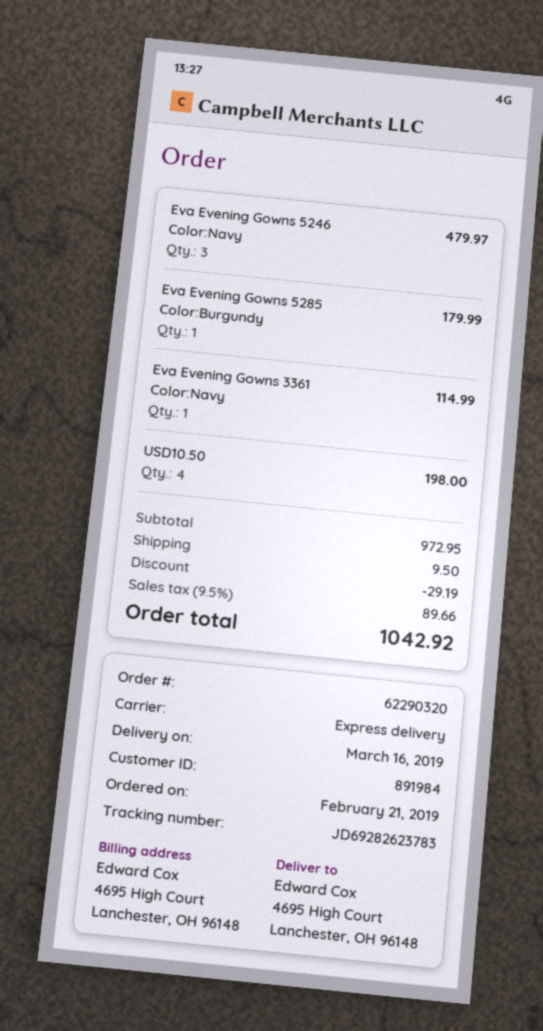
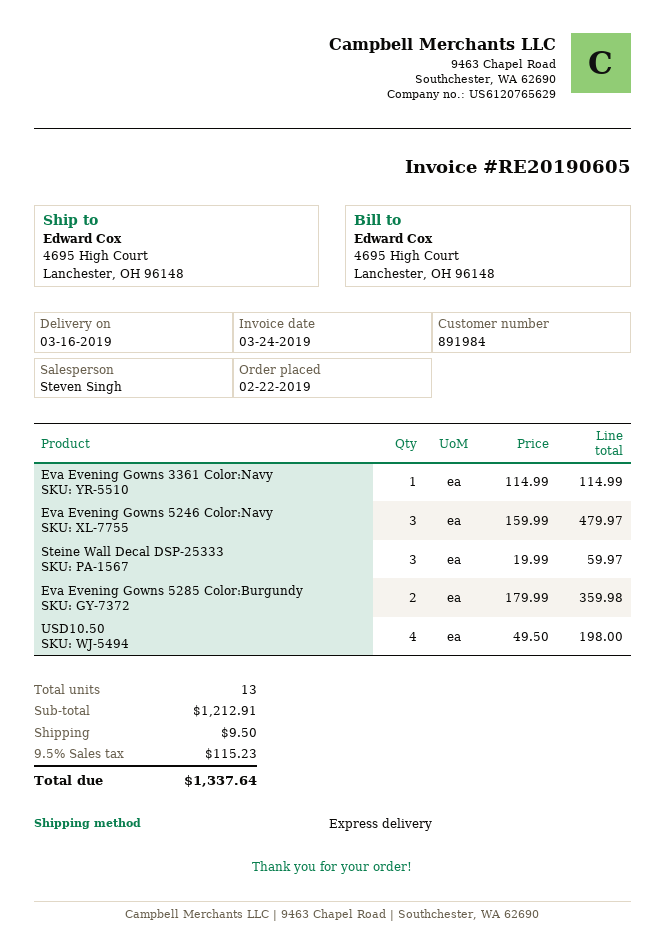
order date: 2019-02-21 -> 2019-02-22
Eva Evening Gowns 5285 Color:Burgundy: 1 for 179.99 -> 2 for 359.98
Steine Wall Decal DSP-25333: none -> 3 for 59.97
subtotal: 972.95 -> 1212.91
discount: 29.19 -> none
tax: 9.5% = 89.66 -> 9.5% = 115.23
total: 1042.92 -> 1337.64

